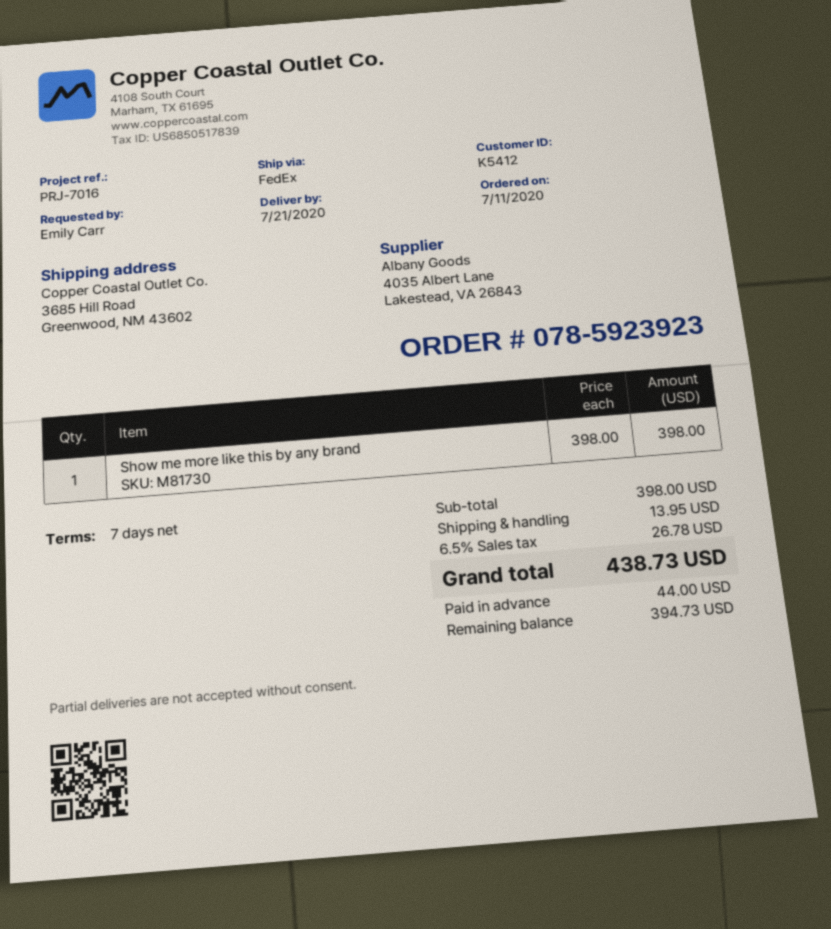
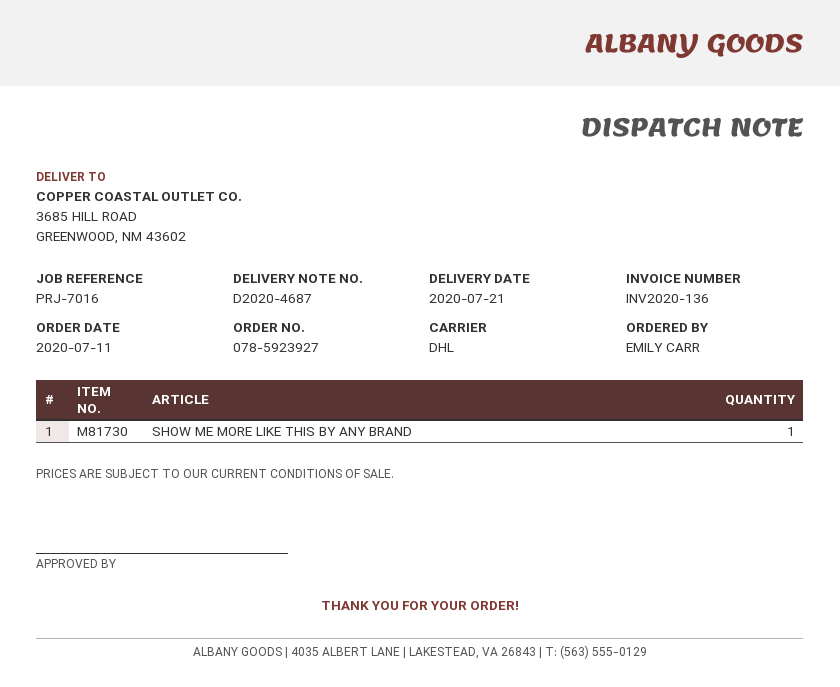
order number: 078-5923923 -> 078-5923927
shipping method: FedEx -> DHL

